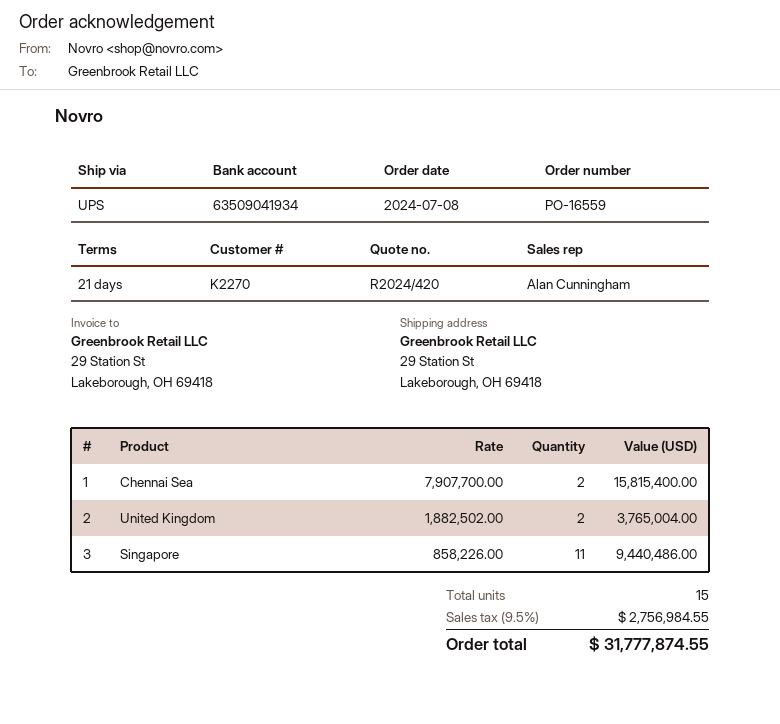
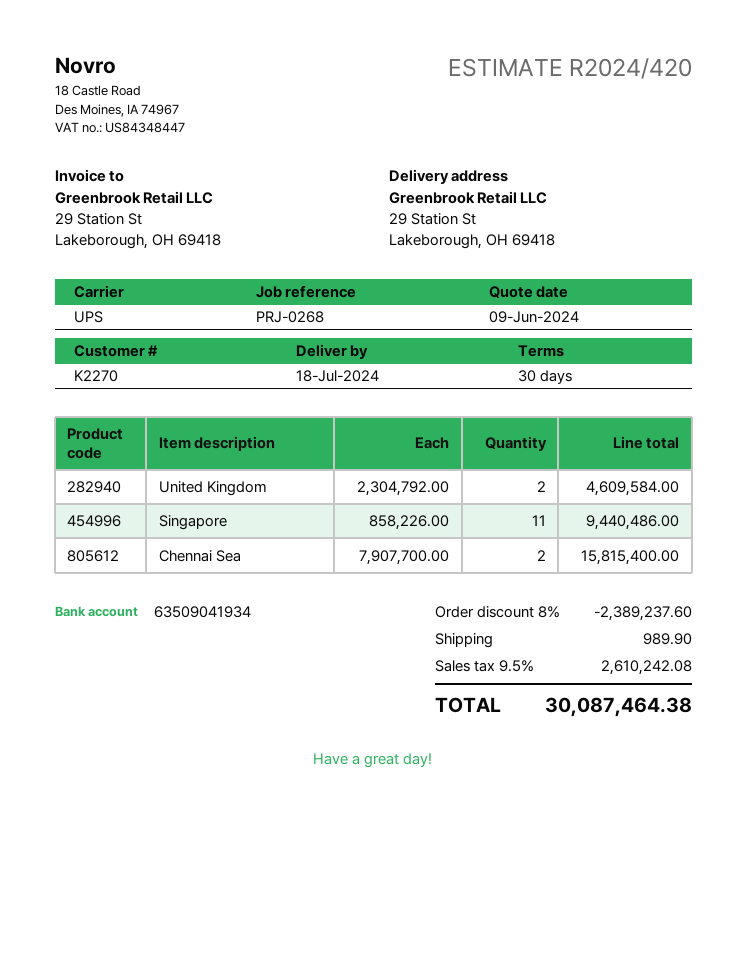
payment terms: 21 days -> 30 days
United Kingdom: 2 x 1882502.00 = 3765004.00 -> 2 x 2304792.00 = 4609584.00
discount: none -> 8% = 2389237.60
shipping: none -> 989.90
tax: 9.5% = 2756984.55 -> 9.5% = 2610242.08
total: 31777874.55 -> 30087464.38

